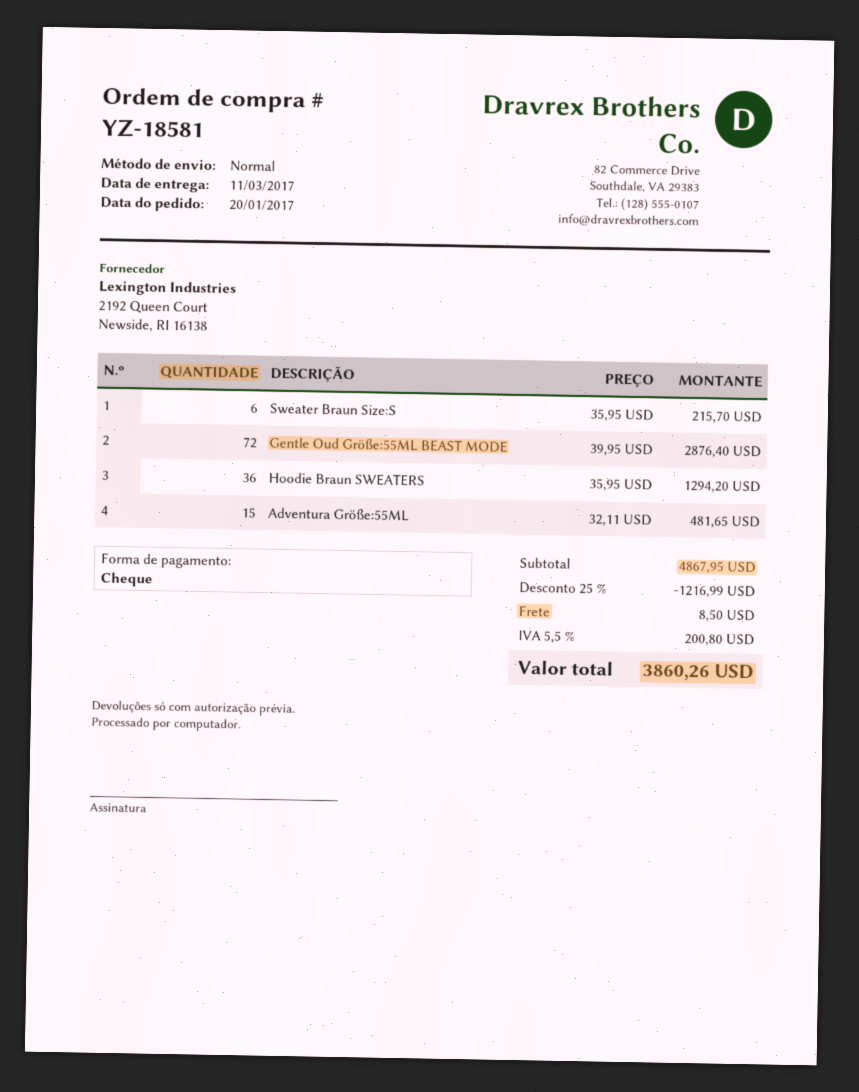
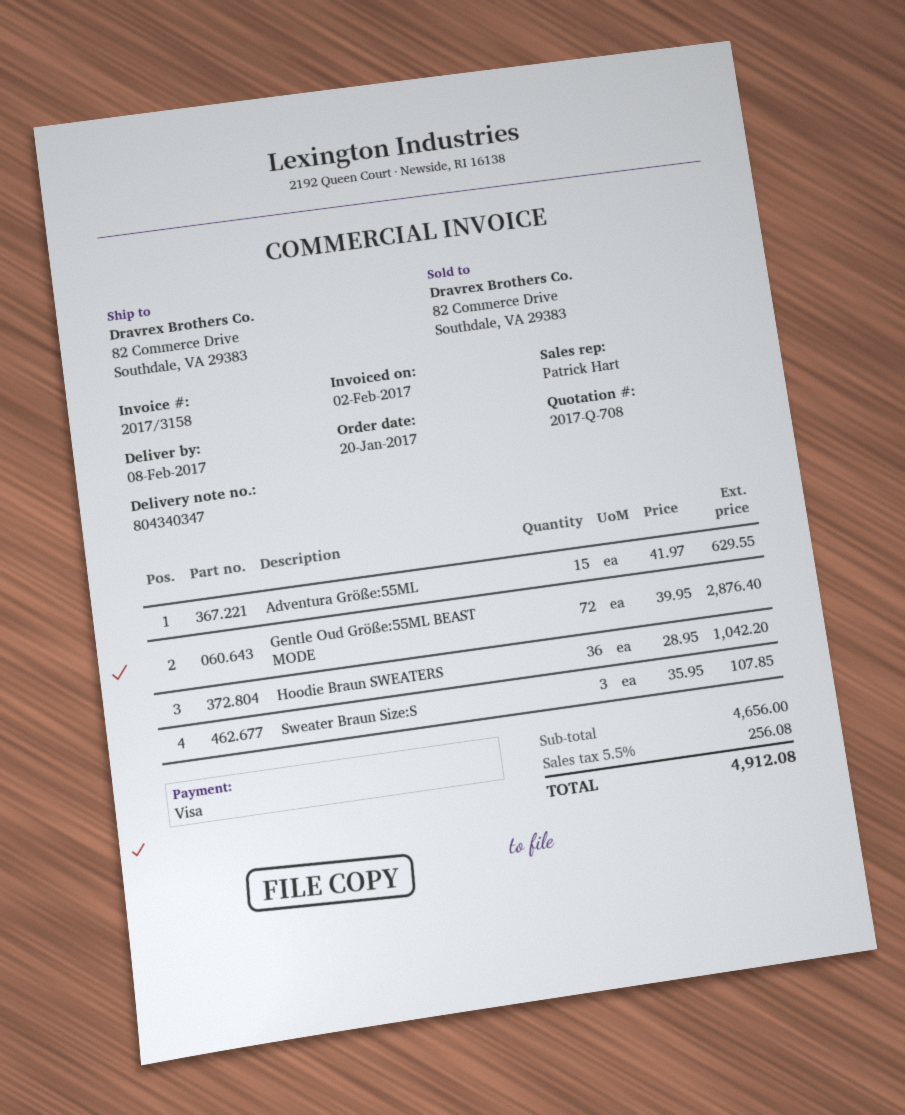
delivery date: 2017-03-11 -> 2017-02-08
payment method: cheque -> Visa
Sweater Braun Size:S: 6 x 35.95 = 215.70 -> 3 x 35.95 = 107.85
Hoodie Braun SWEATERS: 36 x 35.95 = 1294.20 -> 36 x 28.95 = 1042.20
Adventura Größe:55ML: 15 x 32.11 = 481.65 -> 15 x 41.97 = 629.55
subtotal: 4867.95 -> 4656.00
discount: 25% = 1216.99 -> none
shipping: 8.50 -> none
tax: 5.5% = 200.80 -> 5.5% = 256.08
total: 3860.26 -> 4912.08

